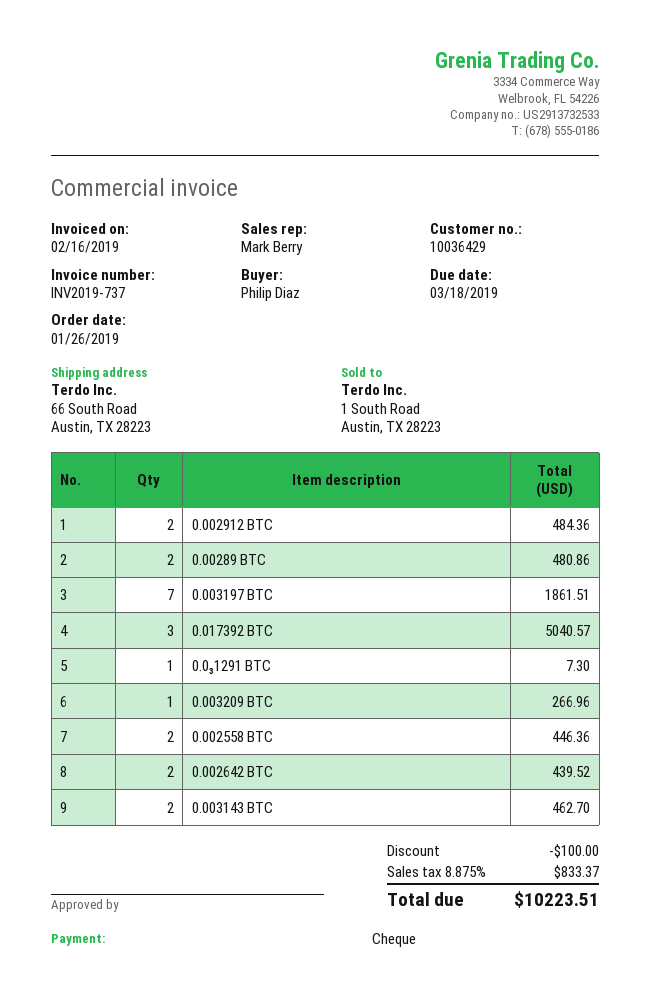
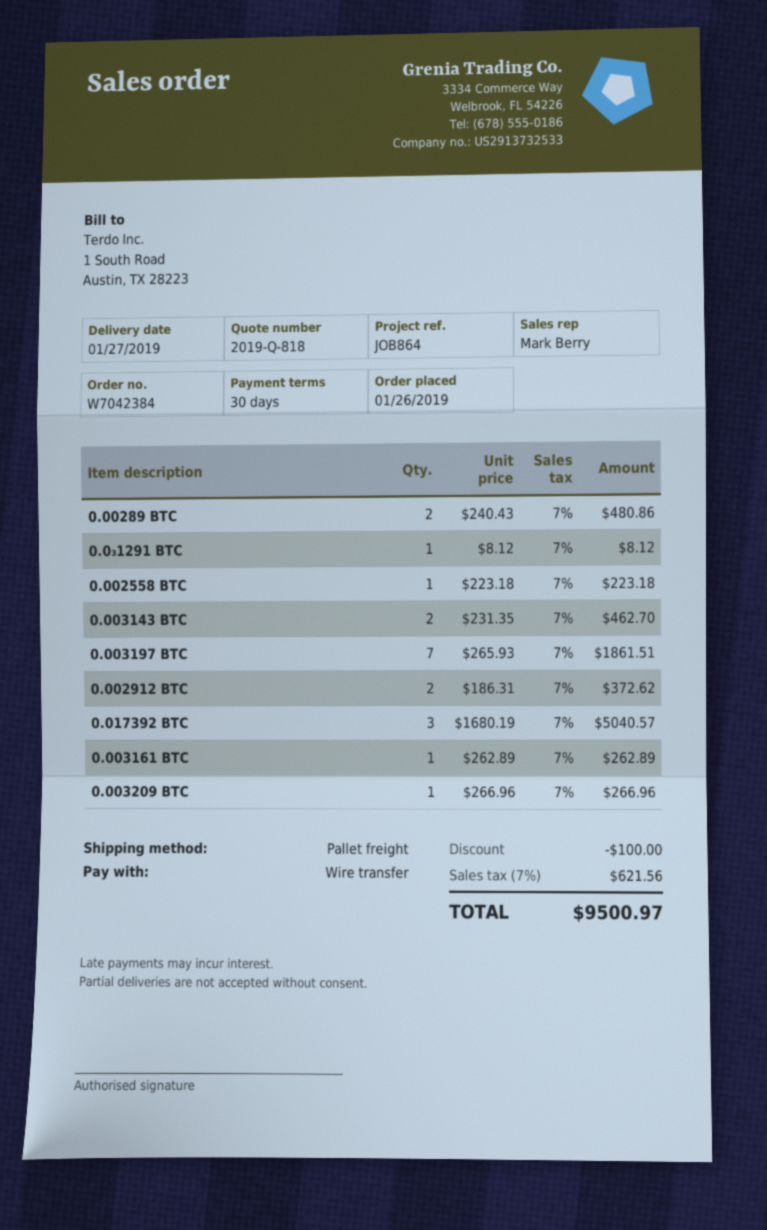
payment method: cheque -> bank transfer
0.002912 BTC: 2 for 484.36 -> 2 for 372.62
0.0₃1291 BTC: 1 for 7.30 -> 1 for 8.12
0.002558 BTC: 2 for 446.36 -> 1 for 223.18
0.002642 BTC: 2 for 439.52 -> none
0.003161 BTC: none -> 1 for 262.89
tax: 8.875% = 833.37 -> 7% = 621.56
total: 10223.51 -> 9500.97

